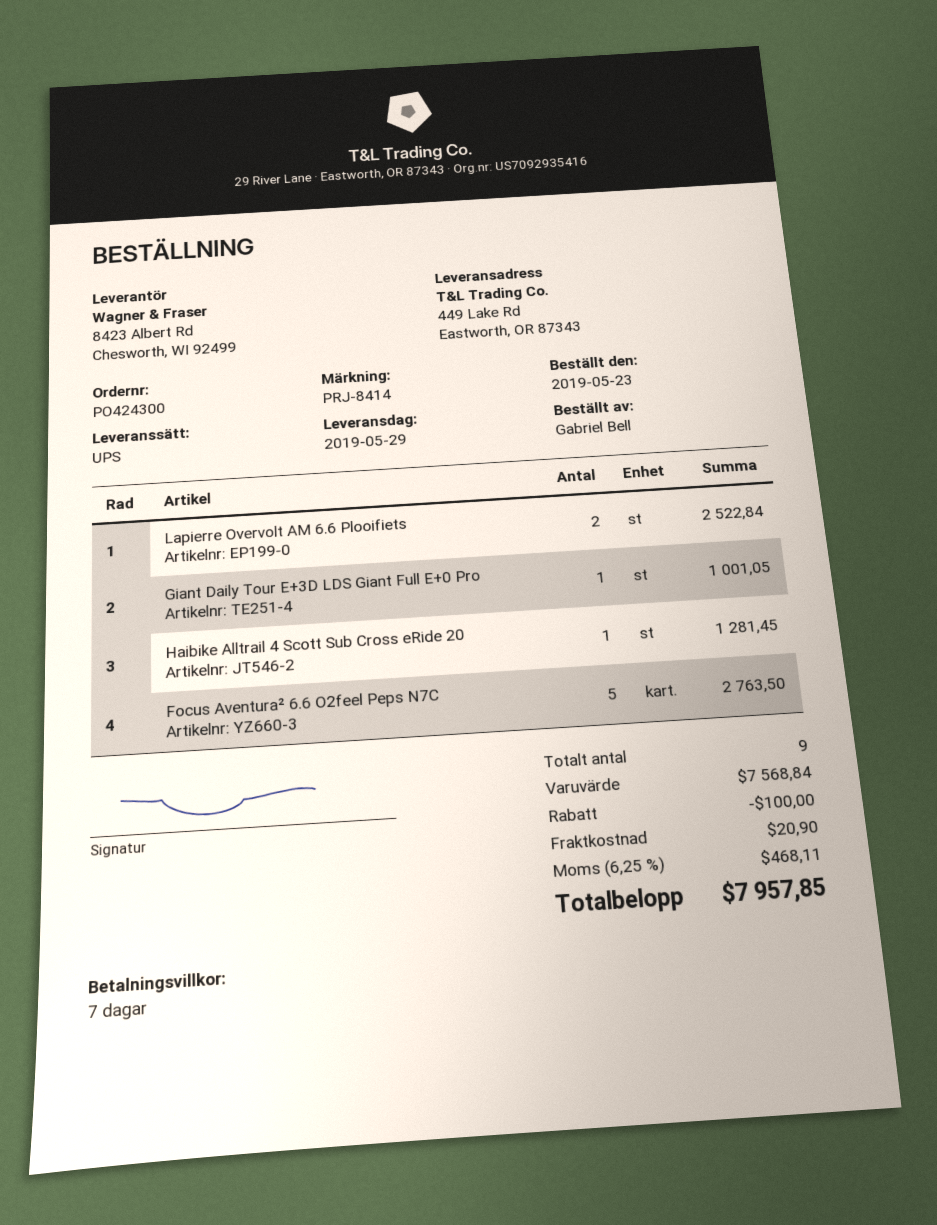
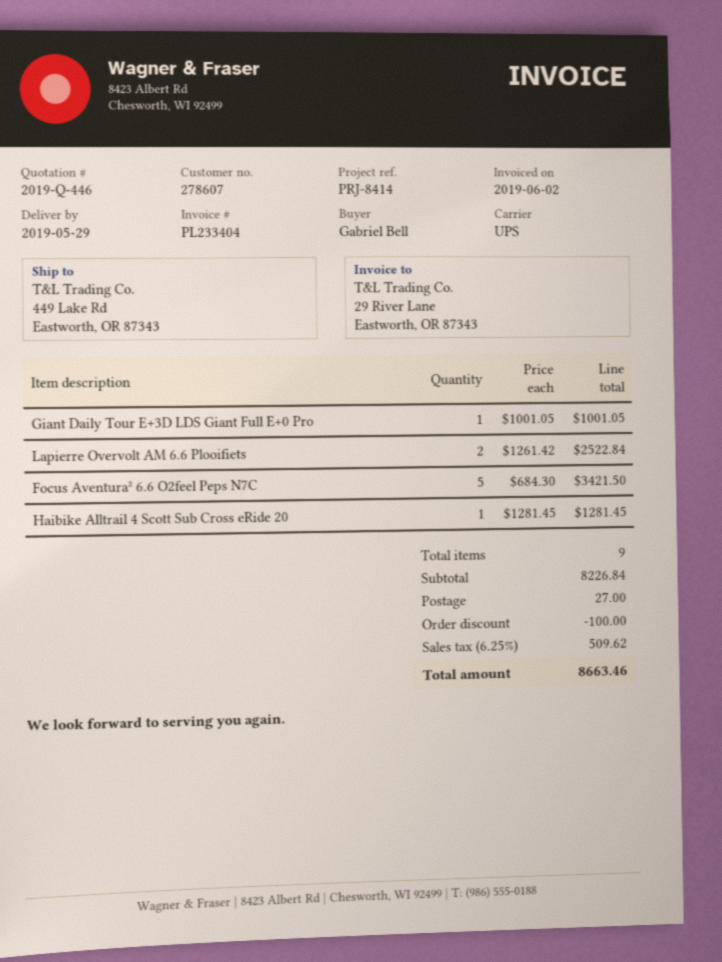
Focus Aventura² 6.6 O2feel Peps N7C: 5 for 2763.50 -> 5 for 3421.50
subtotal: 7568.84 -> 8226.84
shipping: 20.90 -> 27.00
tax: 6.25% = 468.11 -> 6.25% = 509.62
total: 7957.85 -> 8663.46

